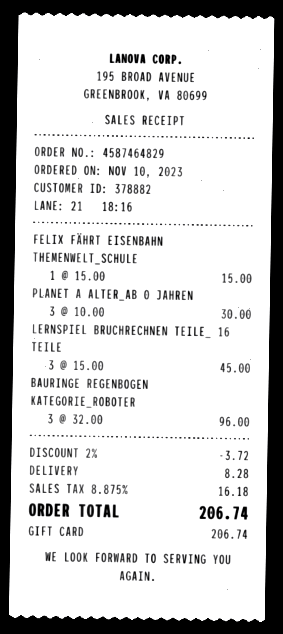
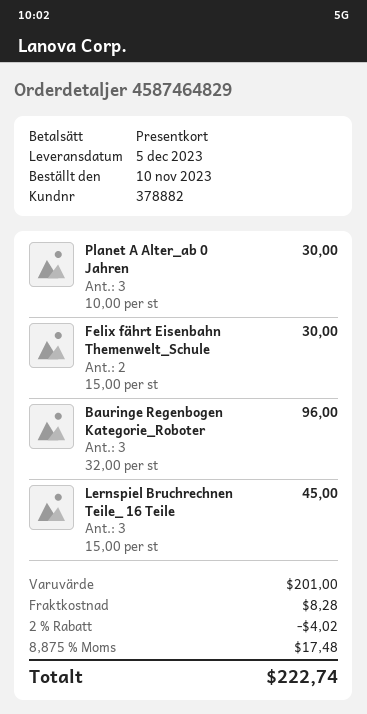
FELIX FÄHRT EISENBAHN THEMENWELT_SCHULE: 1 x 15.00 = 15.00 -> 2 x 15.00 = 30.00
discount: 2% = 3.72 -> 2% = 4.02
tax: 8.875% = 16.18 -> 8.875% = 17.48
total: 206.74 -> 222.74

